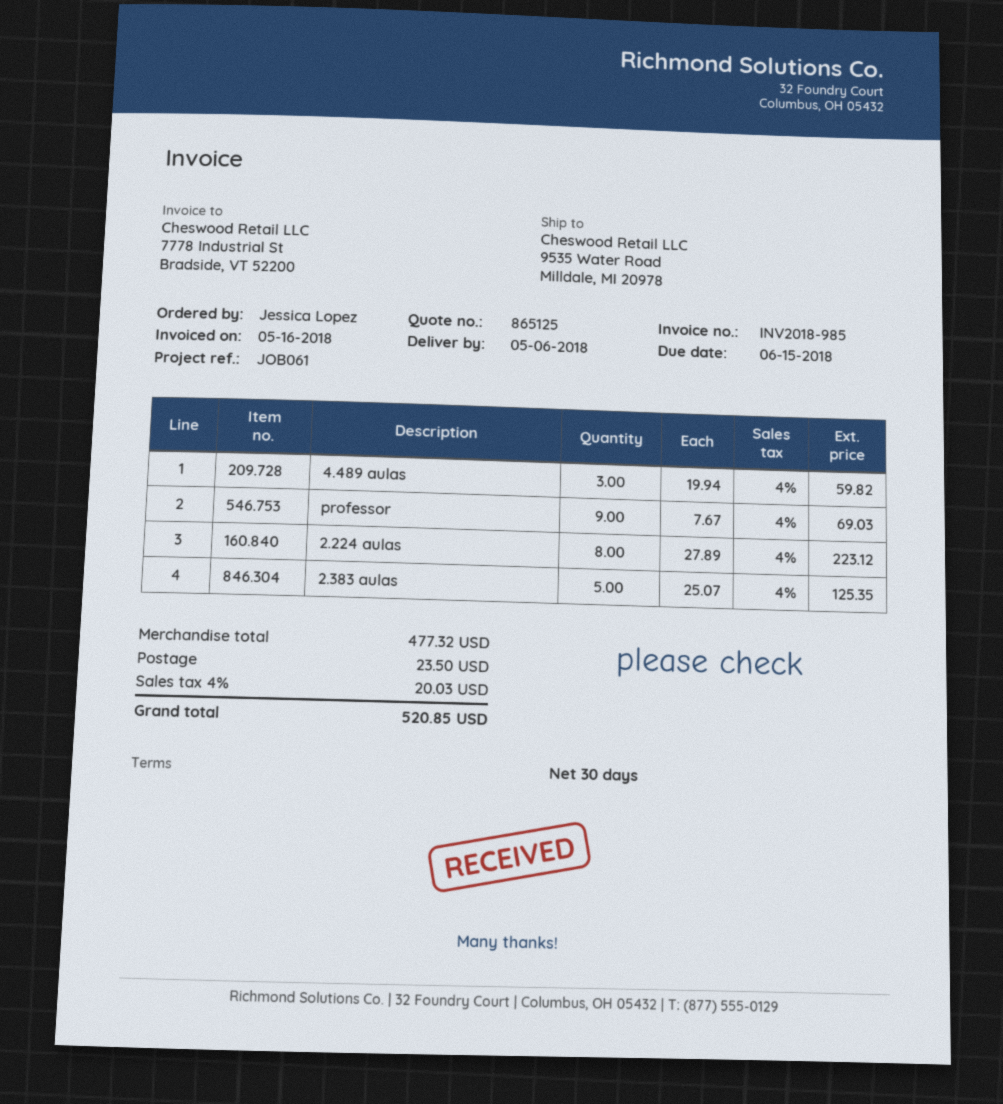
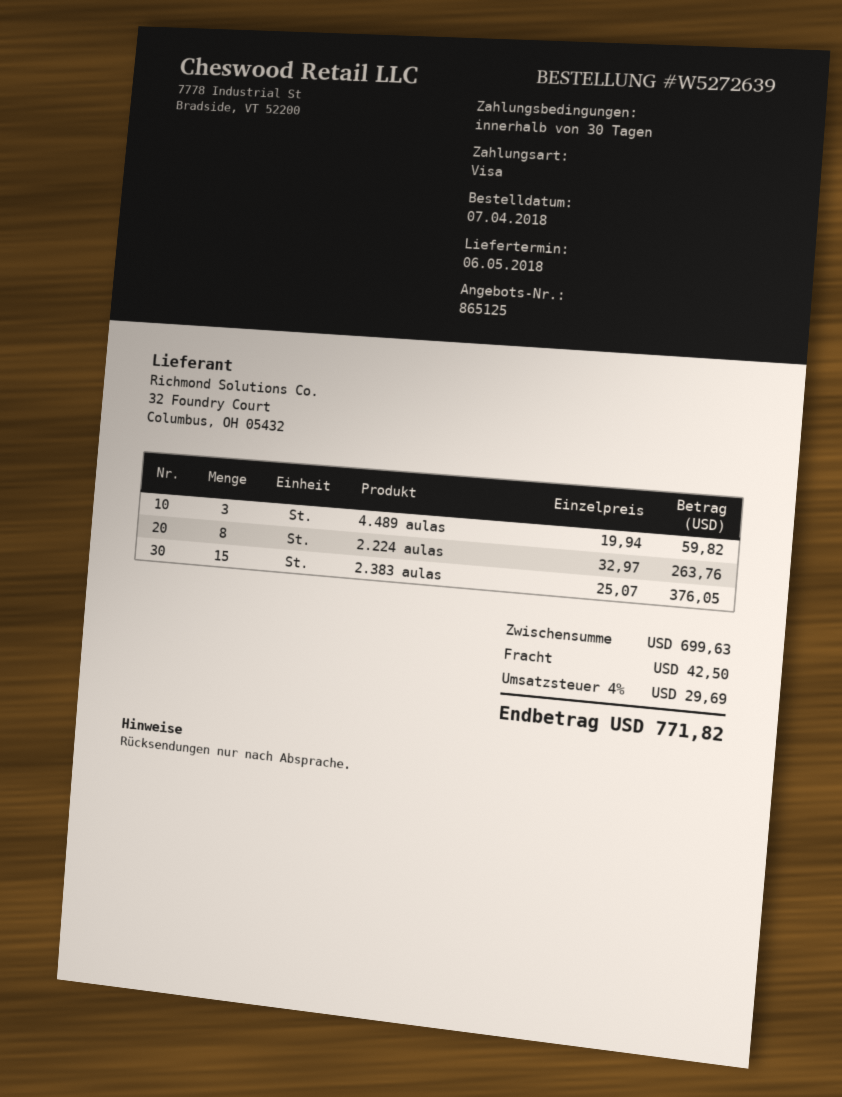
professor: 9 x 7.67 = 69.03 -> none
2.224 aulas: 8 x 27.89 = 223.12 -> 8 x 32.97 = 263.76
2.383 aulas: 5 x 25.07 = 125.35 -> 15 x 25.07 = 376.05
subtotal: 477.32 -> 699.63
shipping: 23.50 -> 42.50
tax: 4% = 20.03 -> 4% = 29.69
total: 520.85 -> 771.82

